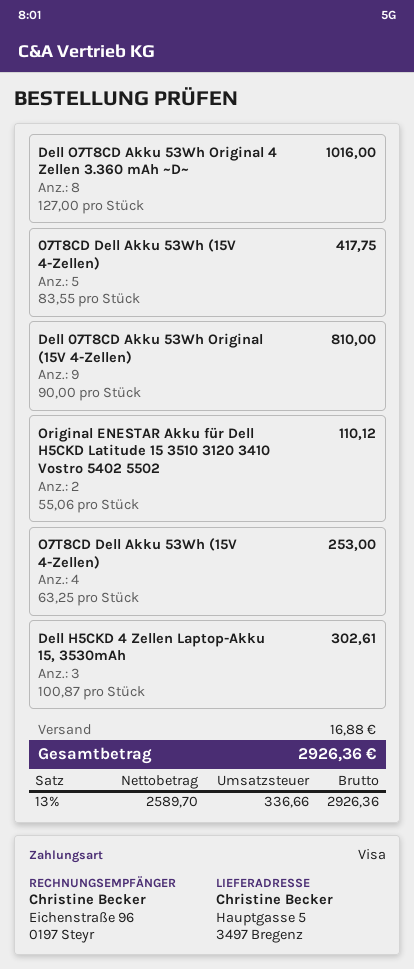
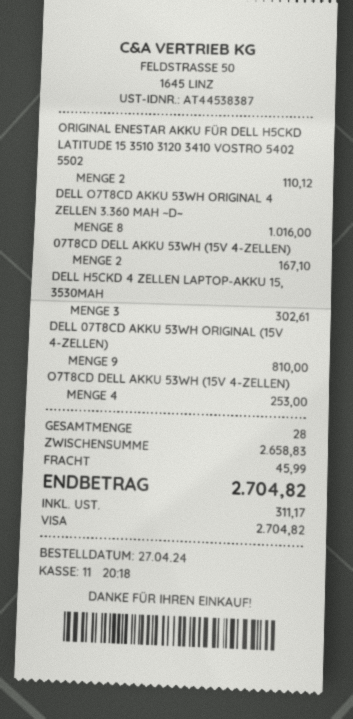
07T8CD Dell Akku 53Wh (15V 4-Zellen): 5 for 417.75 -> 2 for 167.10
shipping: 16.88 -> 45.99
tax: 336.66 -> 311.17
total: 2926.36 -> 2704.82

